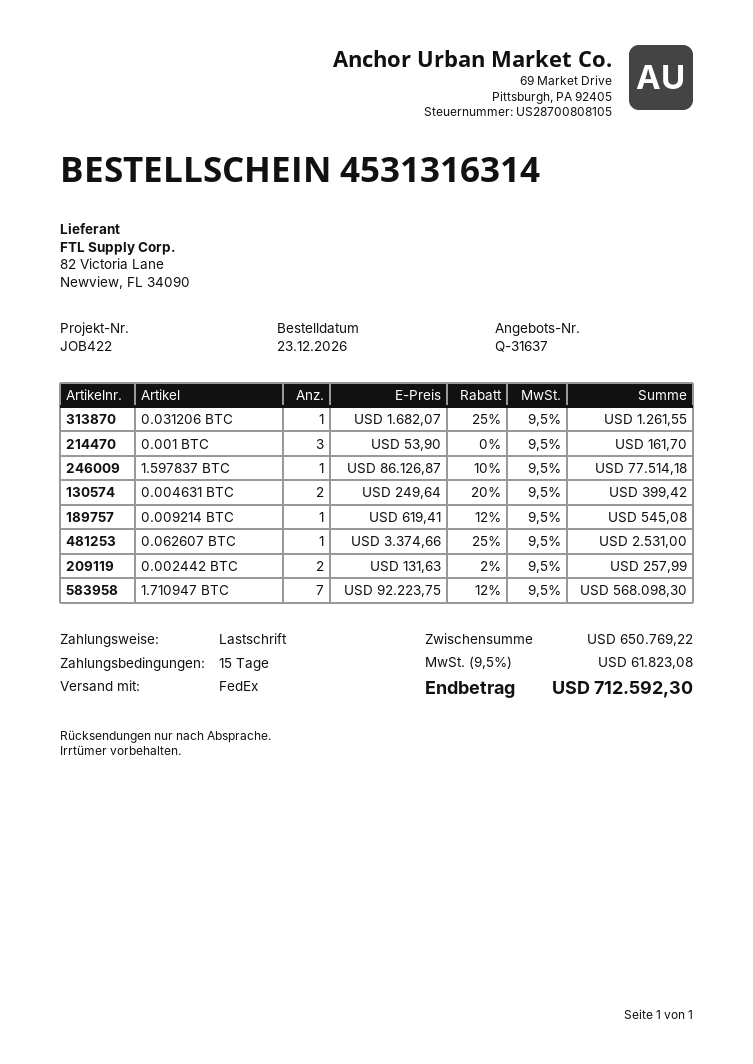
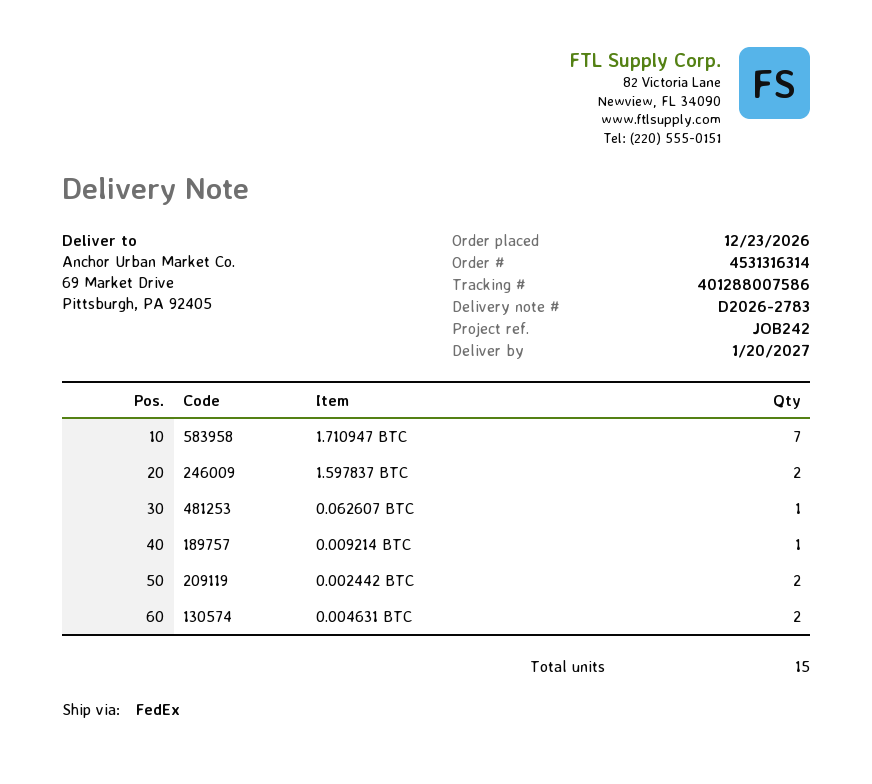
reference: JOB422 -> JOB242
0.031206 BTC: 1 -> none
0.001 BTC: 3 -> none
1.597837 BTC: 1 -> 2

